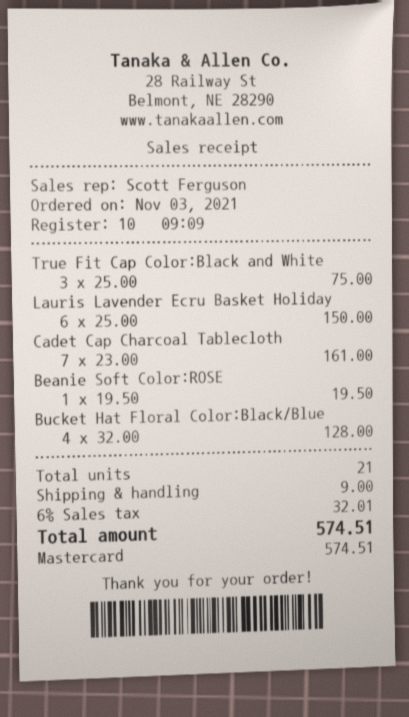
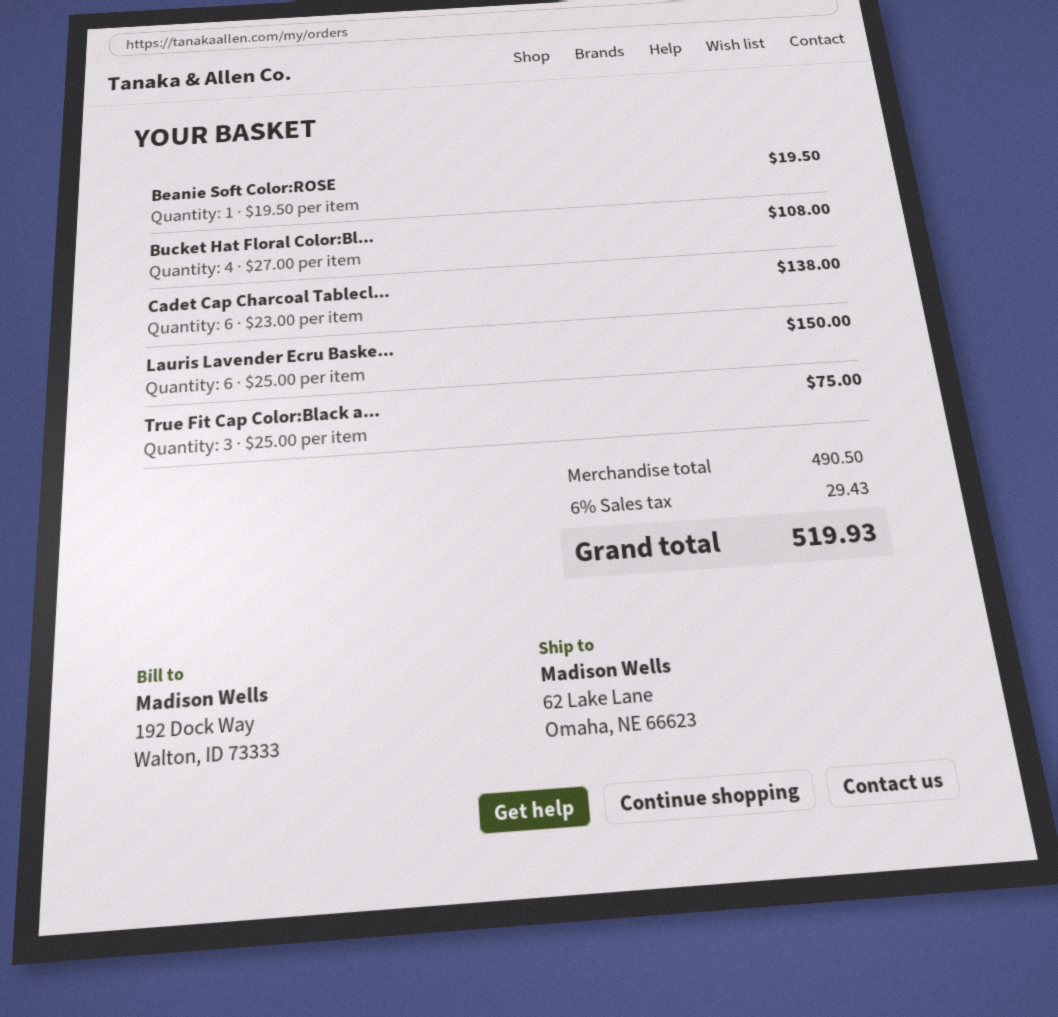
Cadet Cap Charcoal Tablecloth: 7 x 23.00 = 161.00 -> 6 x 23.00 = 138.00
Bucket Hat Floral Color:Black/Blue: 4 x 32.00 = 128.00 -> 4 x 27.00 = 108.00
shipping: 9.00 -> none
tax: 6% = 32.01 -> 6% = 29.43
total: 574.51 -> 519.93

